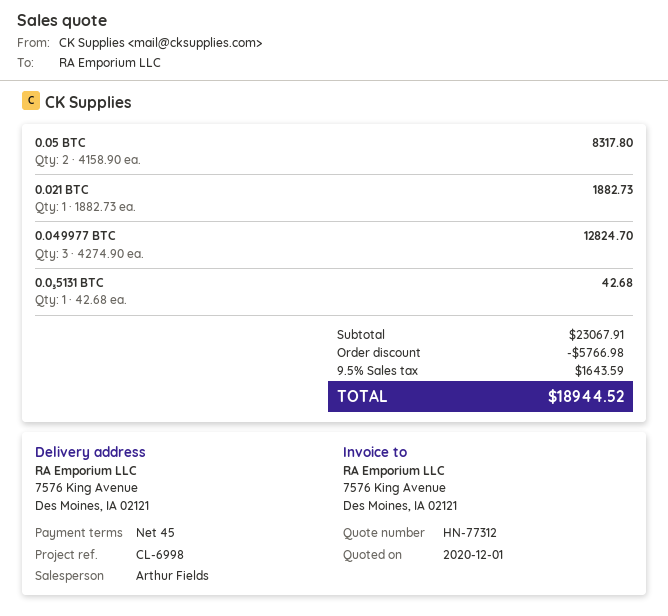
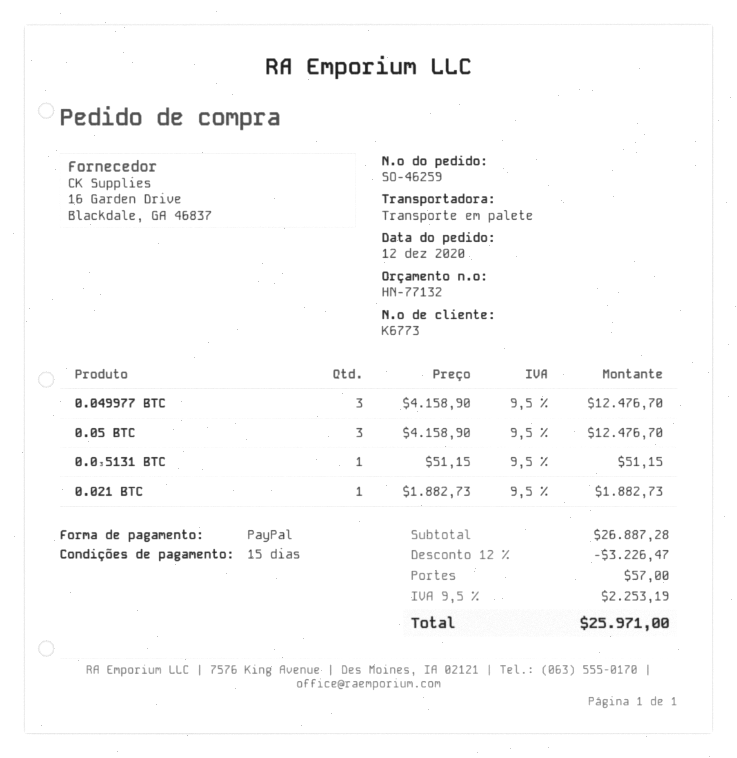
quote number: HN-77312 -> HN-77132
payment terms: 45 days -> 15 days
0.05 BTC: 2 x 4158.90 = 8317.80 -> 3 x 4158.90 = 12476.70
0.049977 BTC: 3 x 4274.90 = 12824.70 -> 3 x 4158.90 = 12476.70
0.0₃5131 BTC: 1 x 42.68 = 42.68 -> 1 x 51.15 = 51.15
subtotal: 23067.91 -> 26887.28
discount: 5766.98 -> 3226.47
shipping: none -> 57.00
tax: 9.5% = 1643.59 -> 9.5% = 2253.19
total: 18944.52 -> 25971.00

